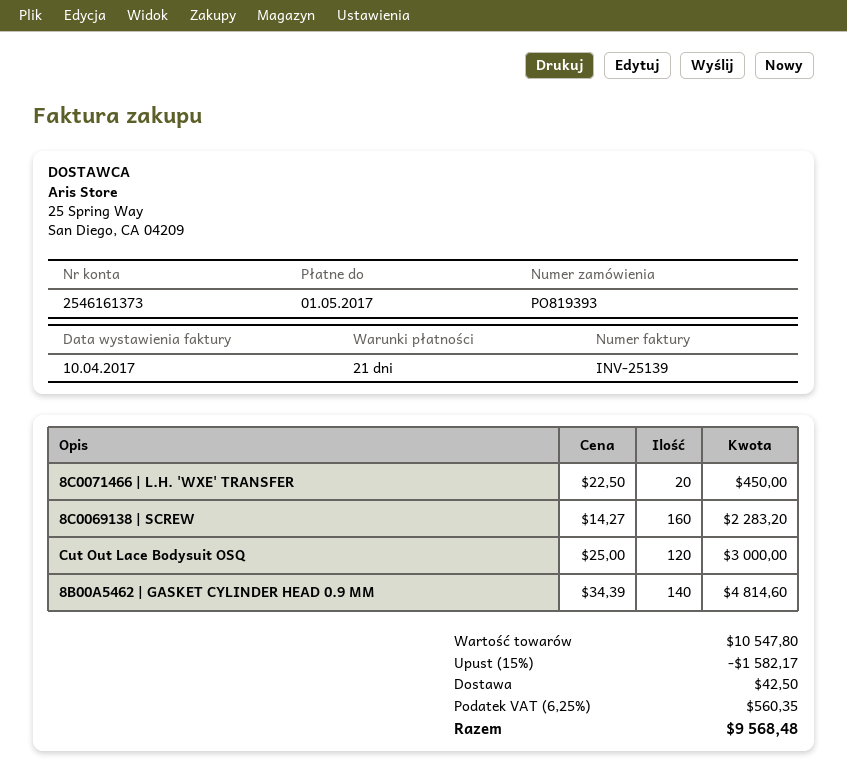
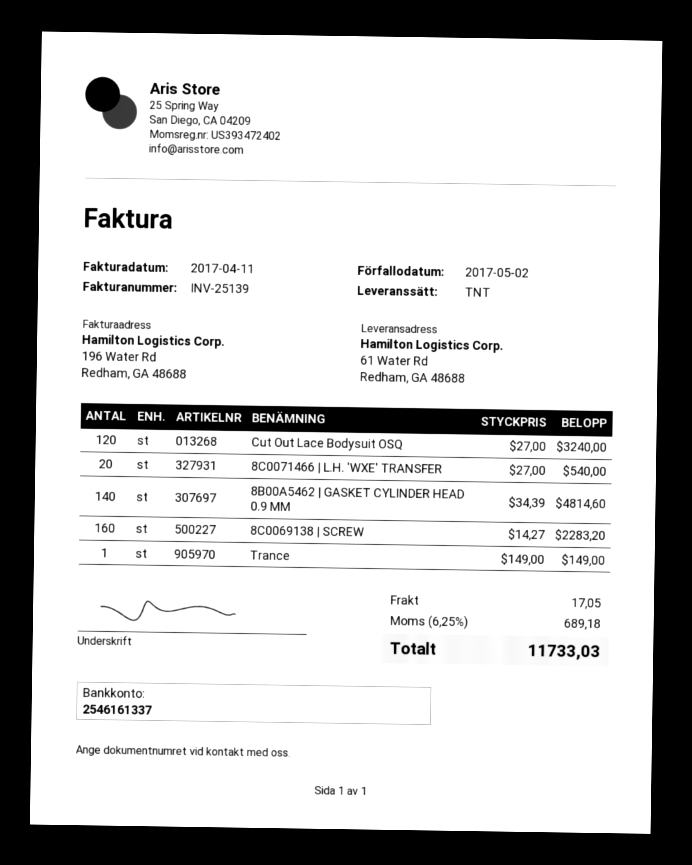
invoice date: 2017-04-10 -> 2017-04-11
due date: 2017-05-01 -> 2017-05-02
bank account: 2546161373 -> 2546161337
8C0071466 | L.H. 'WXE' TRANSFER: 20 x 22.50 = 450.00 -> 20 x 27.00 = 540.00
Cut Out Lace Bodysuit OSQ: 120 x 25.00 = 3000.00 -> 120 x 27.00 = 3240.00
Trance: none -> 1 x 149.00 = 149.00
discount: 15% = 1582.17 -> none
shipping: 42.50 -> 17.05
tax: 6.25% = 560.35 -> 6.25% = 689.18
total: 9568.48 -> 11733.03

